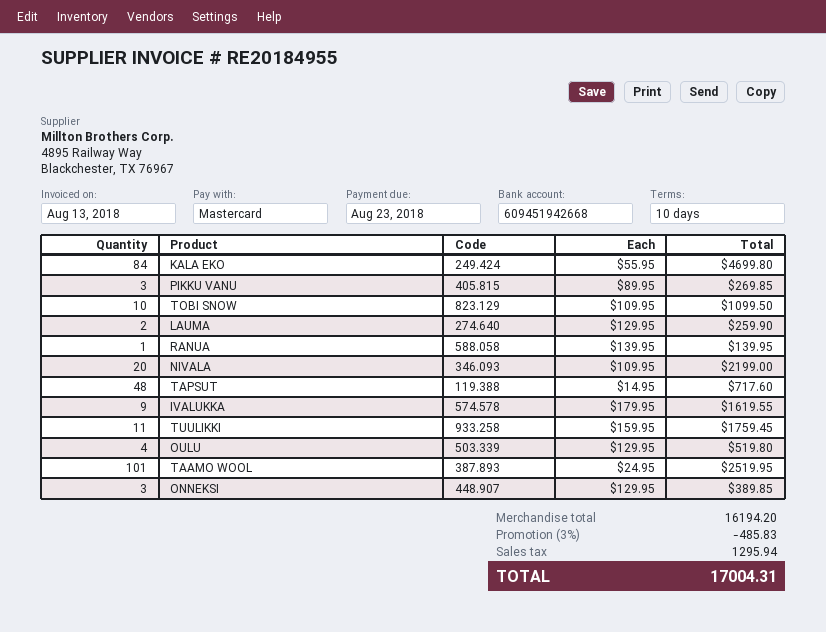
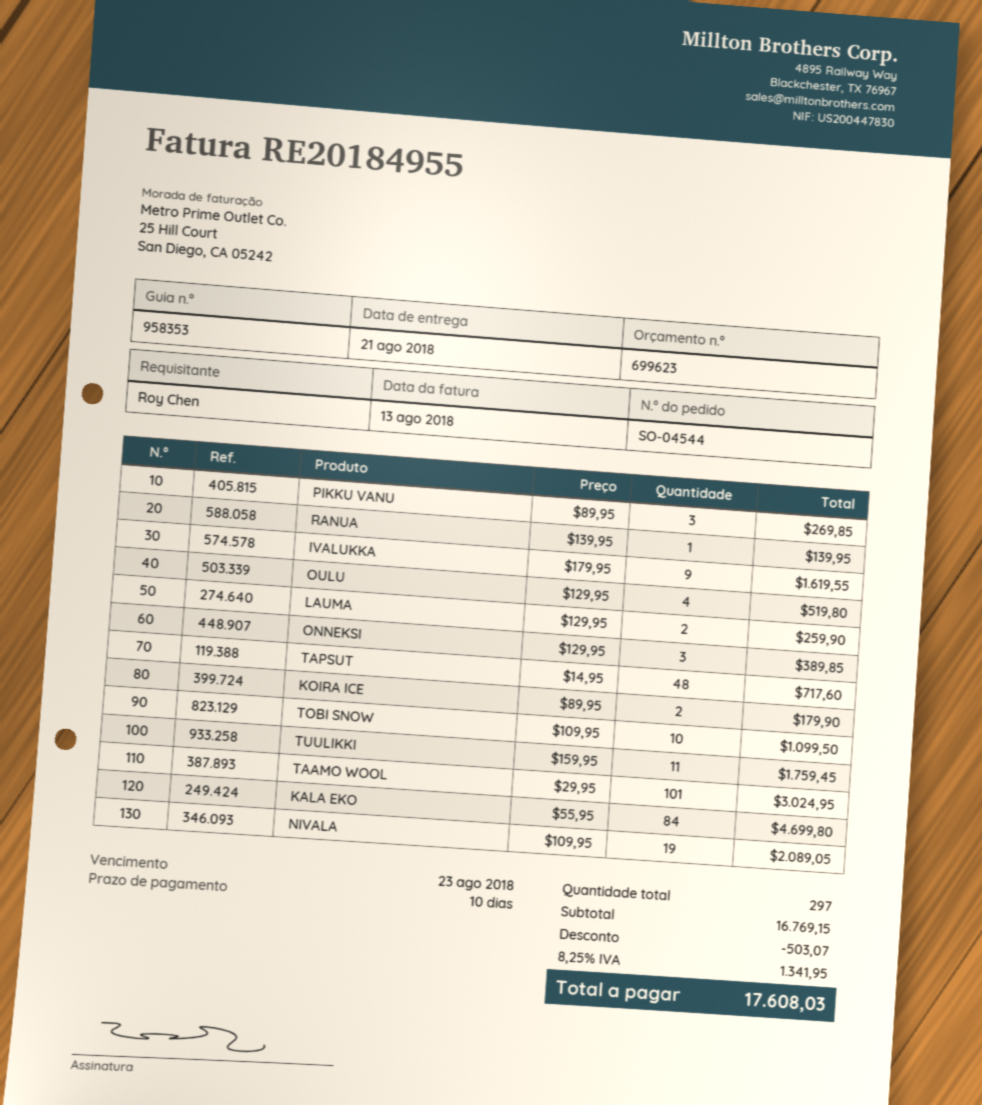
NIVALA: 20 x 109.95 = 2199.00 -> 19 x 109.95 = 2089.05
TAAMO WOOL: 101 x 24.95 = 2519.95 -> 101 x 29.95 = 3024.95
KOIRA ICE: none -> 2 x 89.95 = 179.90
subtotal: 16194.20 -> 16769.15
discount: 485.83 -> 503.07
tax: 1295.94 -> 1341.95
total: 17004.31 -> 17608.03

